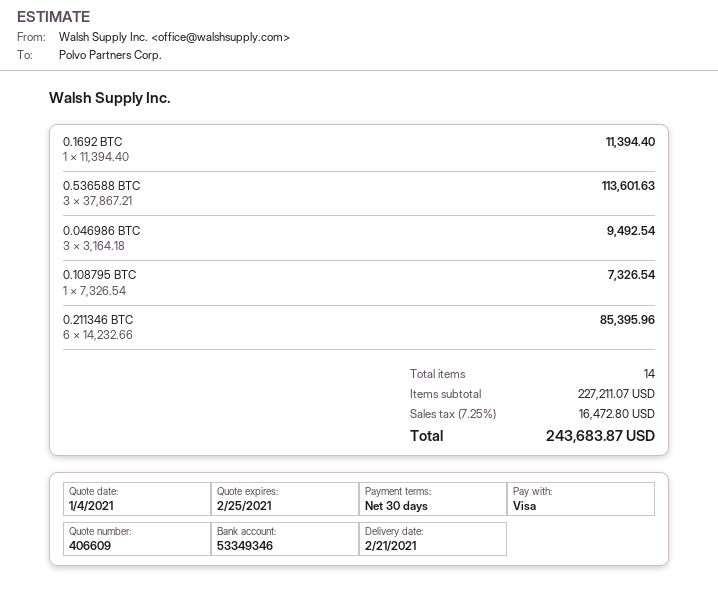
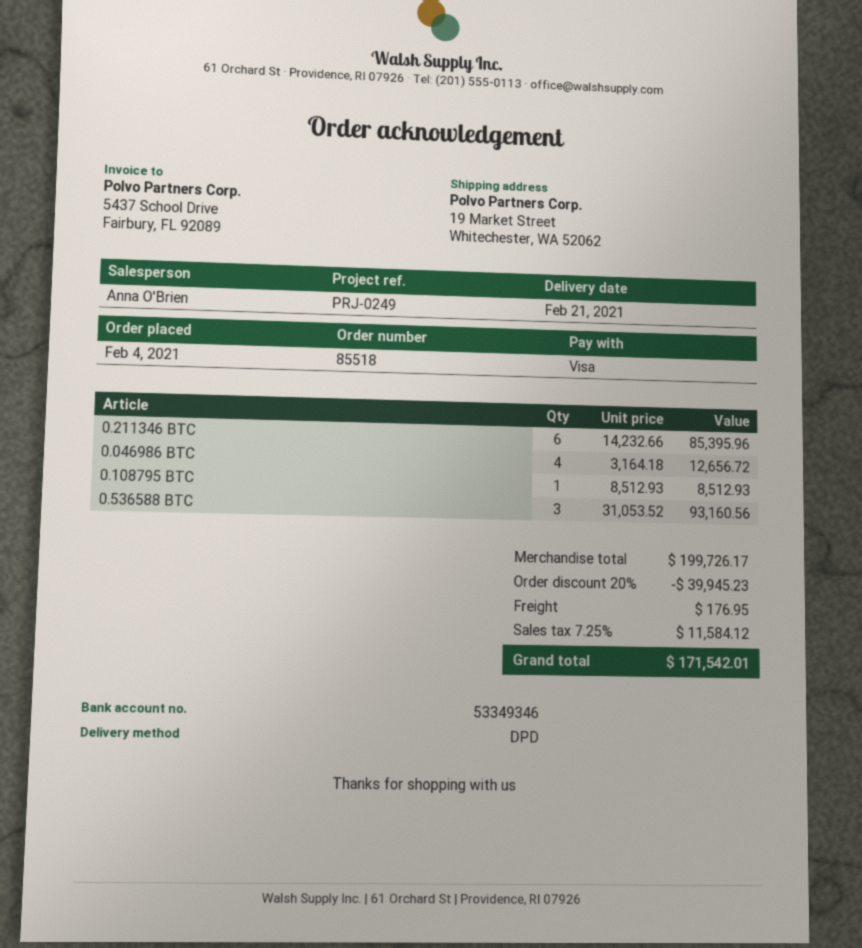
0.1692 BTC: 1 x 11394.40 = 11394.40 -> none
0.536588 BTC: 3 x 37867.21 = 113601.63 -> 3 x 31053.52 = 93160.56
0.046986 BTC: 3 x 3164.18 = 9492.54 -> 4 x 3164.18 = 12656.72
0.108795 BTC: 1 x 7326.54 = 7326.54 -> 1 x 8512.93 = 8512.93
subtotal: 227211.07 -> 199726.17
discount: none -> 20% = 39945.23
shipping: none -> 176.95
tax: 7.25% = 16472.80 -> 7.25% = 11584.12
total: 243683.87 -> 171542.01

